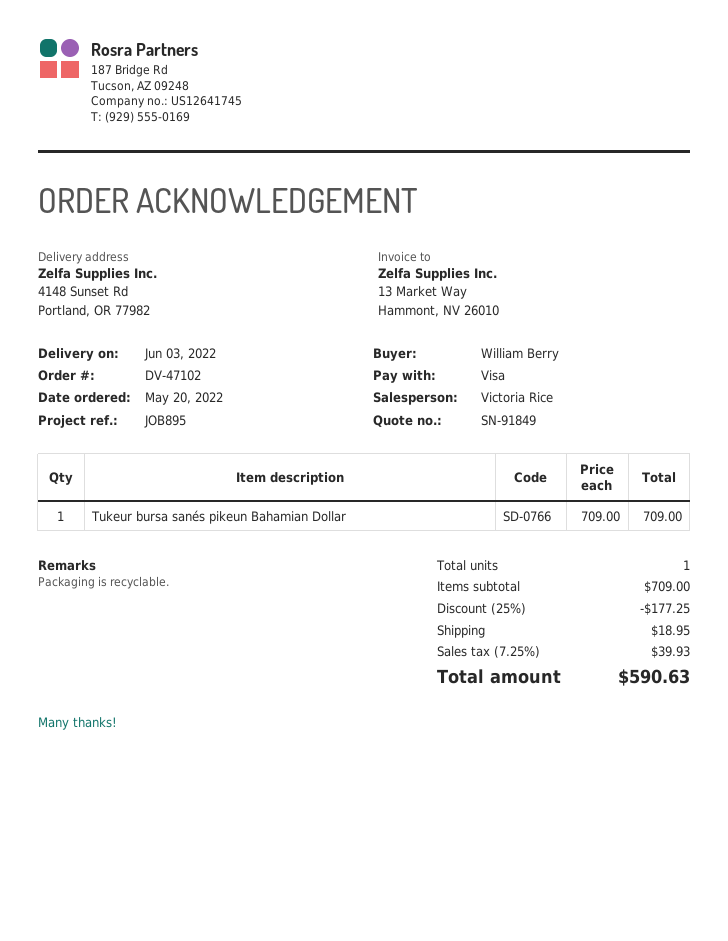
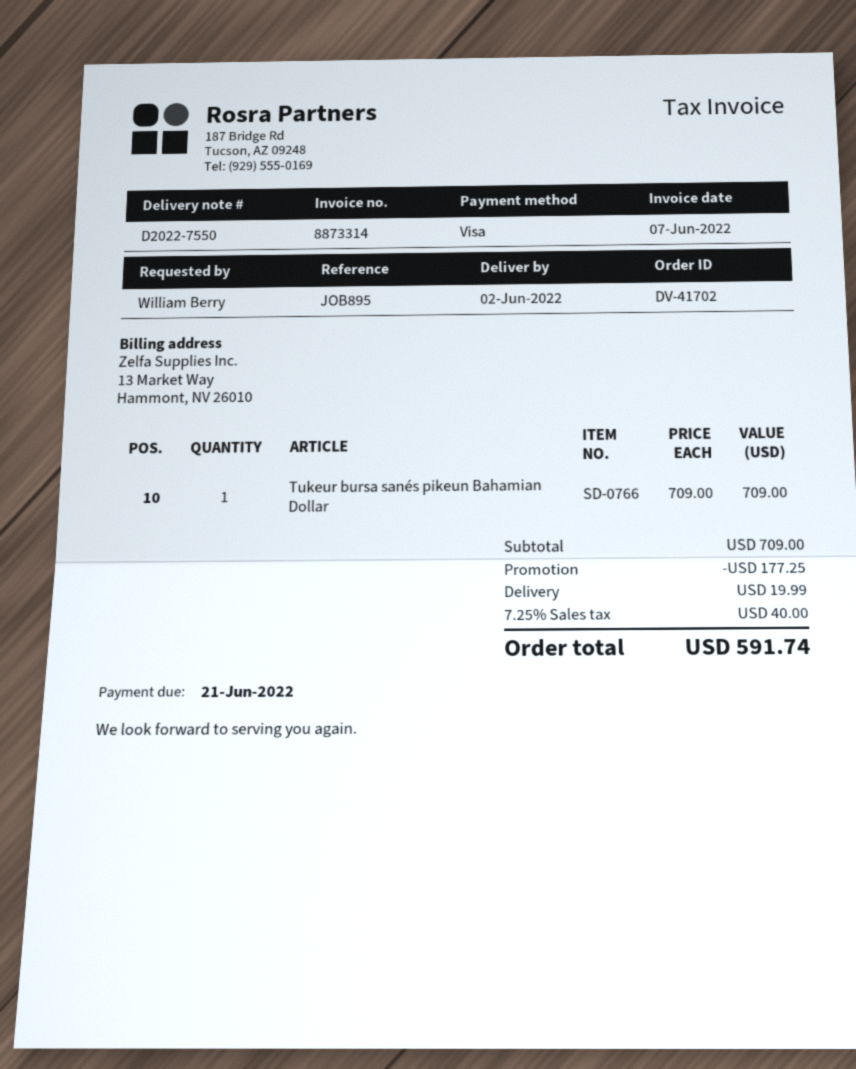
order number: DV-47102 -> DV-41702
delivery date: 2022-06-03 -> 2022-06-02
shipping: 18.95 -> 19.99
tax: 7.25% = 39.93 -> 7.25% = 40.00
total: 590.63 -> 591.74

